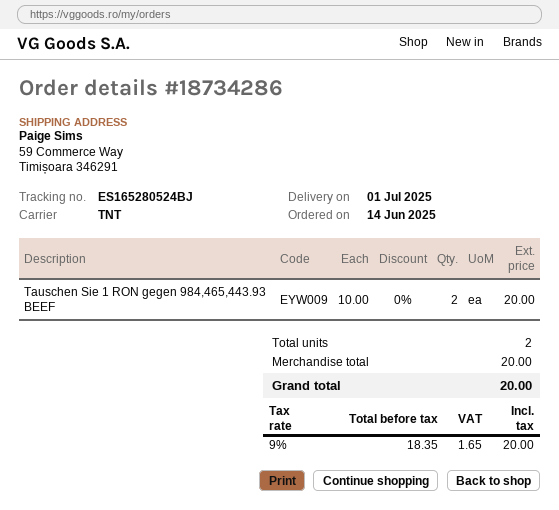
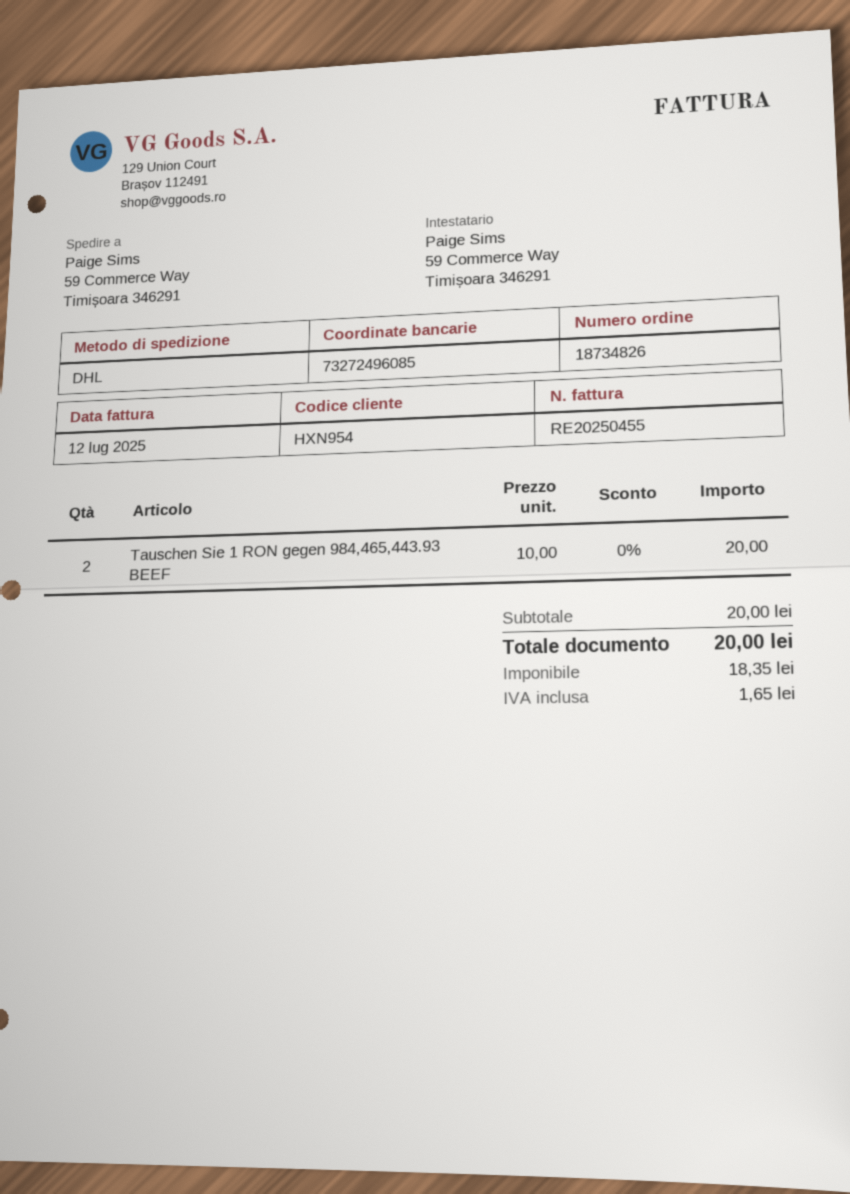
order number: 18734286 -> 18734826
shipping method: TNT -> DHL

